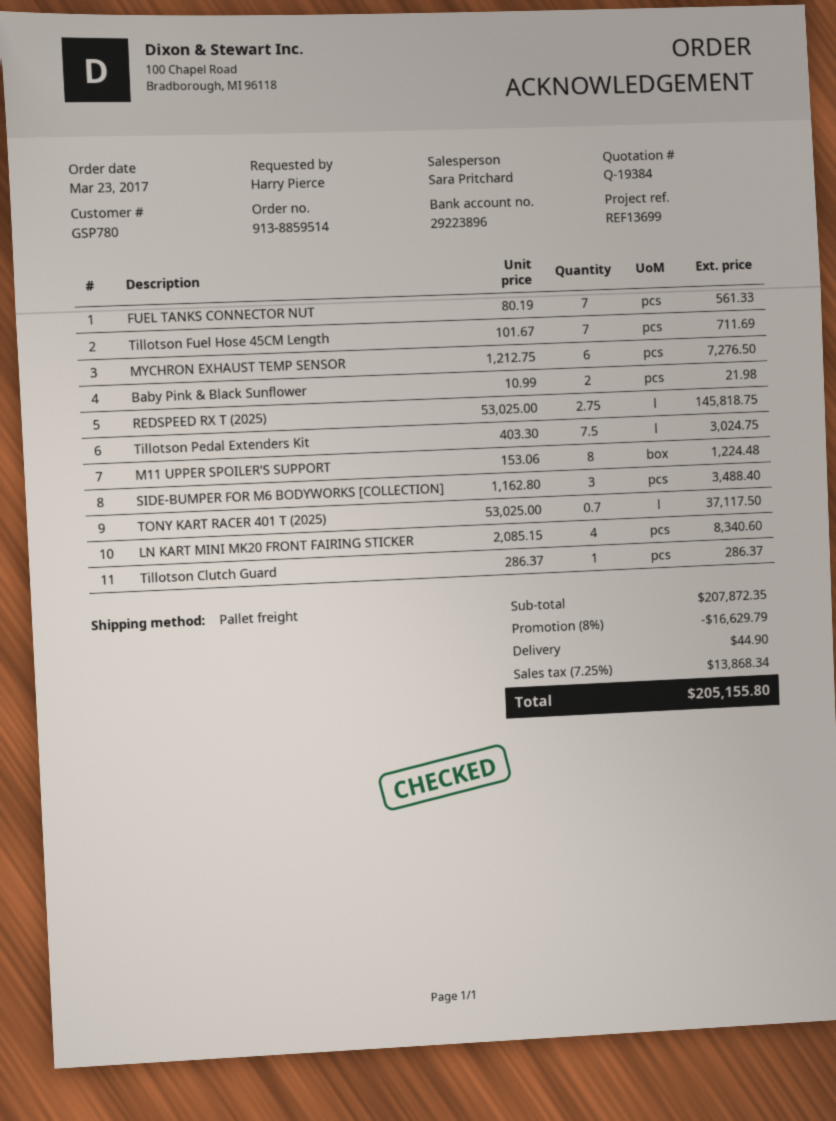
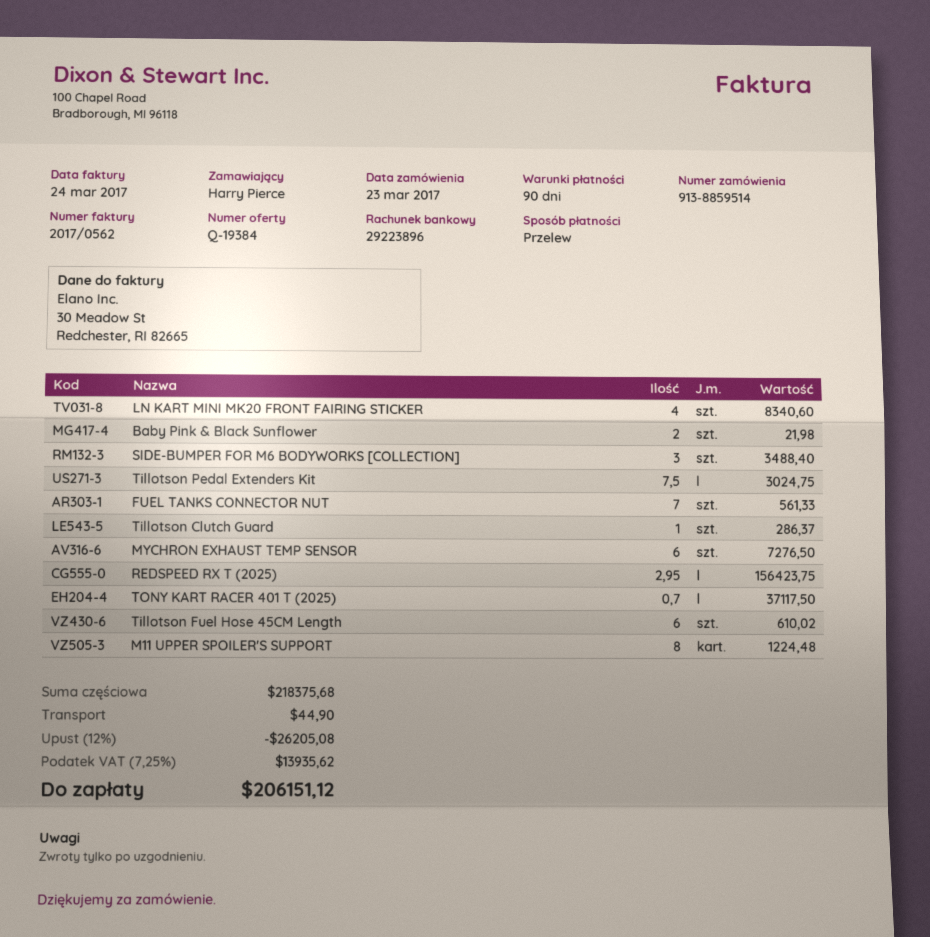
Tillotson Fuel Hose 45CM Length: 7 for 711.69 -> 6 for 610.02
REDSPEED RX T (2025): 2.75 for 145818.75 -> 2.95 for 156423.75
subtotal: 207872.35 -> 218375.68
discount: 8% = 16629.79 -> 12% = 26205.08
tax: 7.25% = 13868.34 -> 7.25% = 13935.62
total: 205155.80 -> 206151.12

